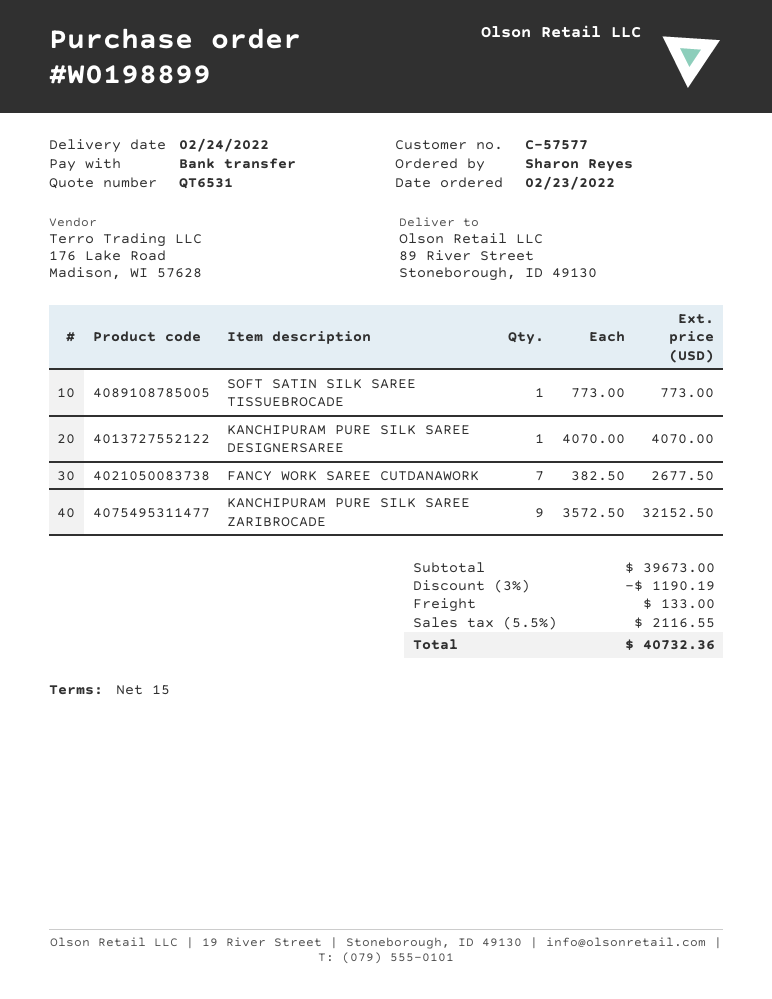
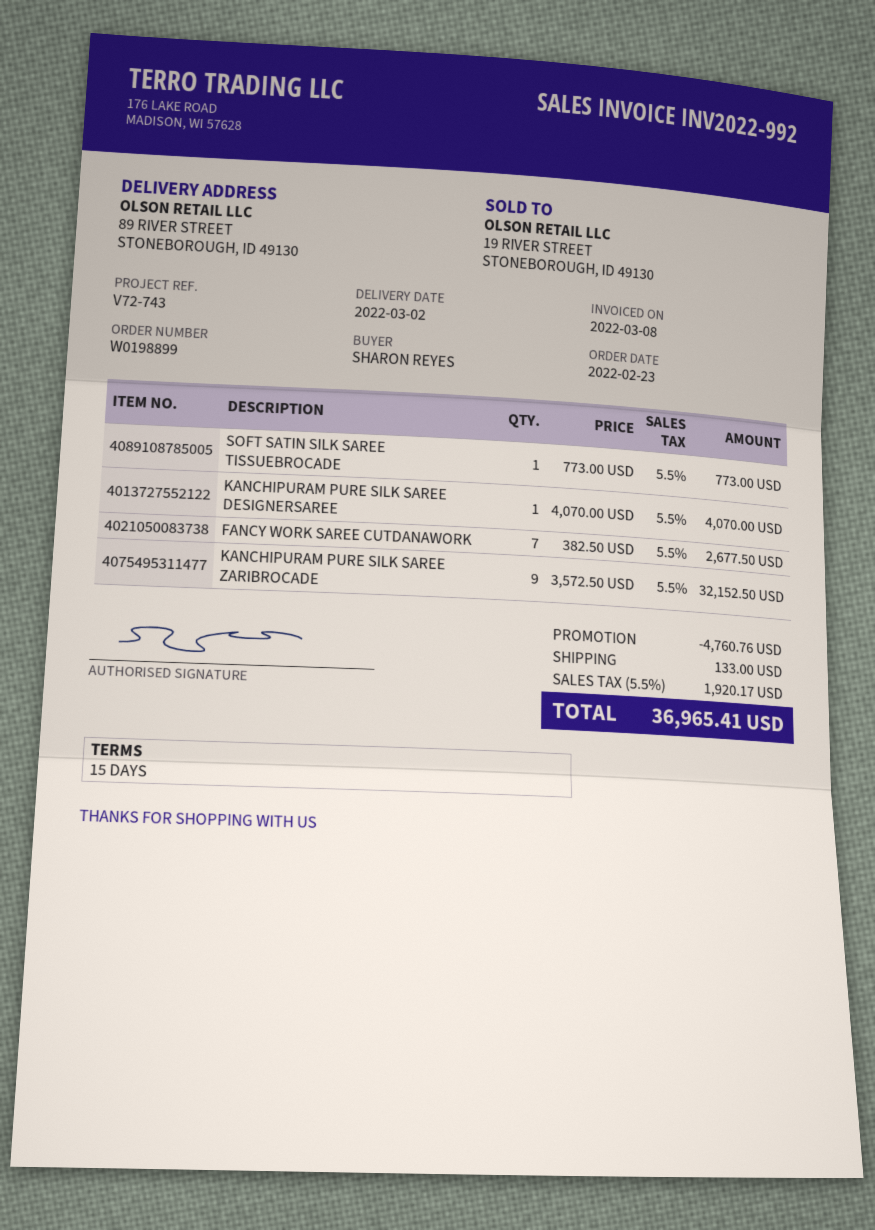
delivery date: 2022-02-24 -> 2022-03-02
discount: 1190.19 -> 4760.76
tax: 5.5% = 2116.55 -> 5.5% = 1920.17
total: 40732.36 -> 36965.41

